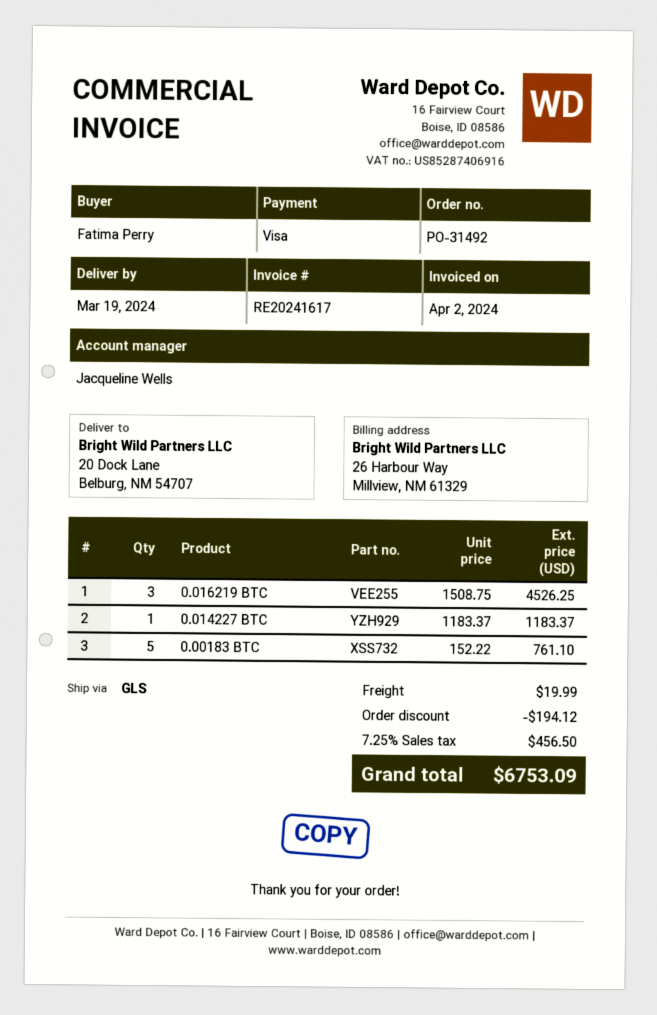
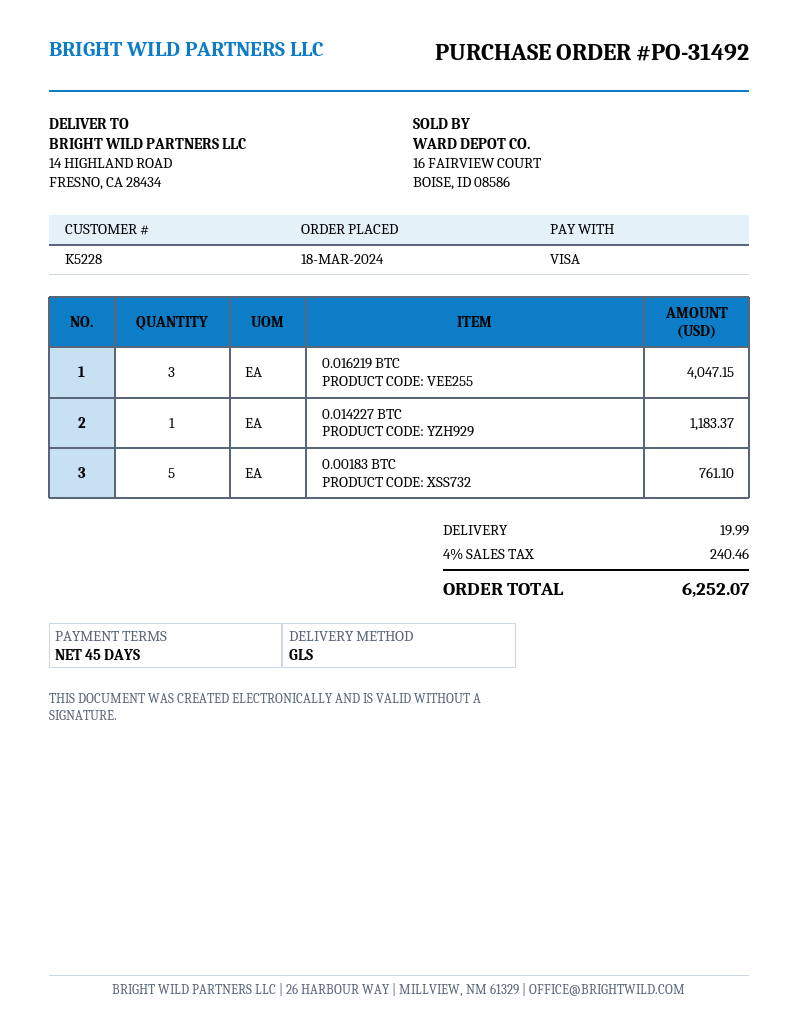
ship to: 20 Dock Lane, Belburg, NM 54707 -> 14 HIGHLAND ROAD, FRESNO, CA 28434
0.016219 BTC: 3 for 4526.25 -> 3 for 4047.15
discount: 194.12 -> none
tax: 7.25% = 456.50 -> 4% = 240.46
total: 6753.09 -> 6252.07

